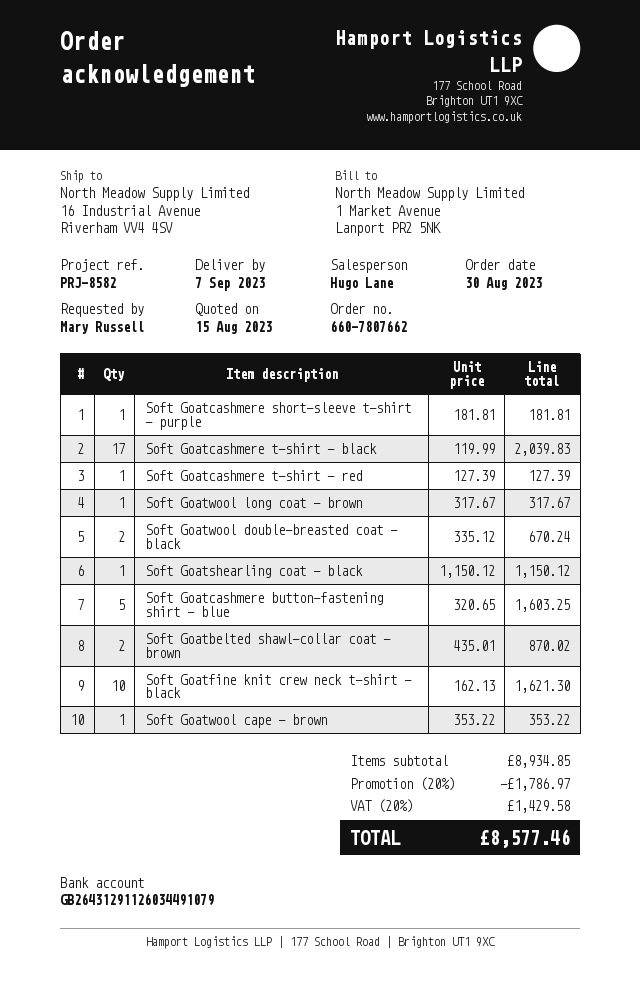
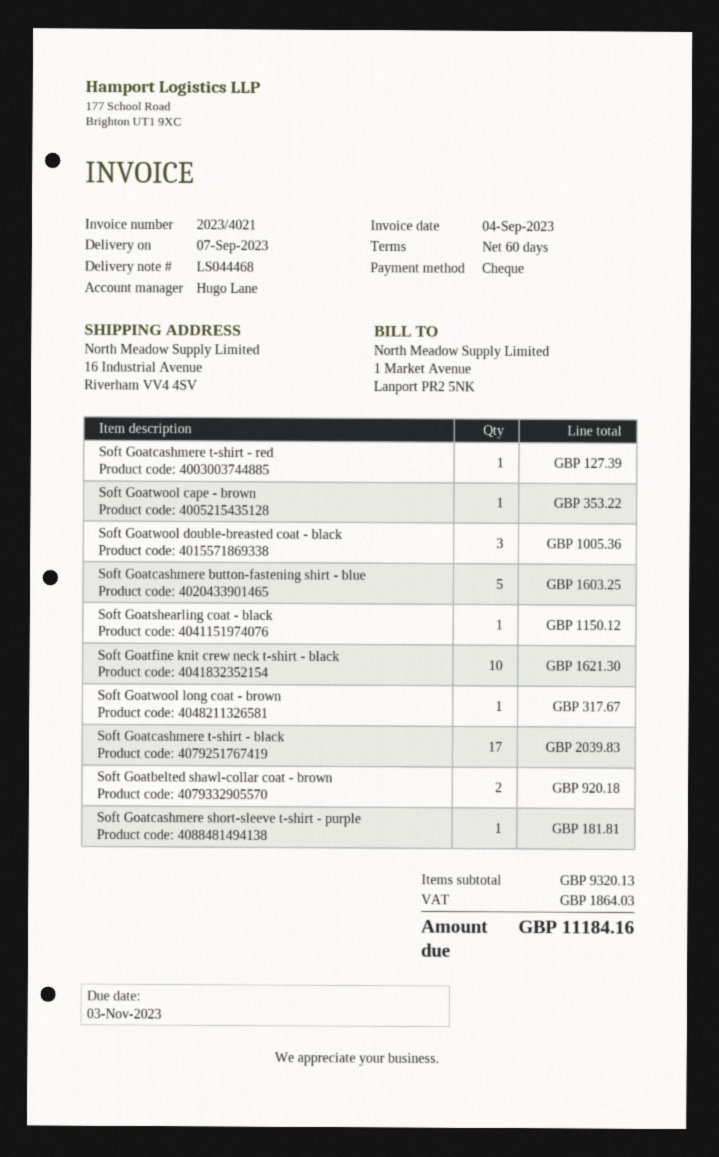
Soft Goatwool double-breasted coat - black: 2 for 670.24 -> 3 for 1005.36
Soft Goatbelted shawl-collar coat - brown: 2 for 870.02 -> 2 for 920.18
subtotal: 8934.85 -> 9320.13
discount: 20% = 1786.97 -> none
tax: 1429.58 -> 1864.03
total: 8577.46 -> 11184.16

